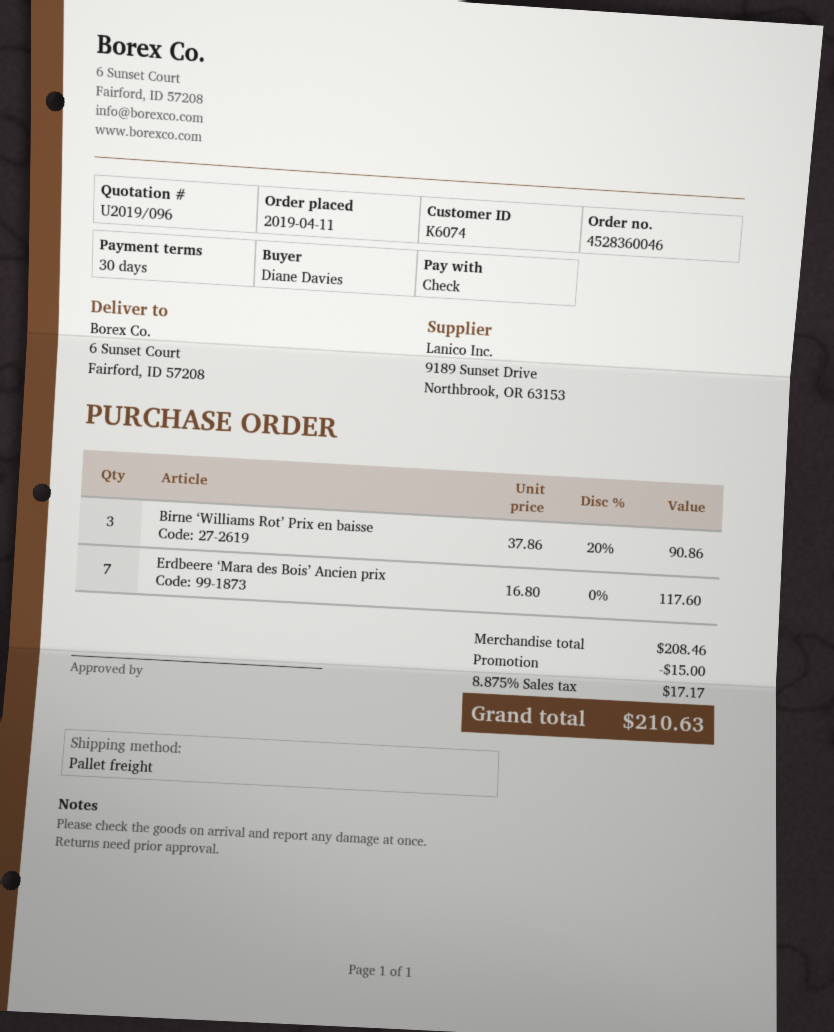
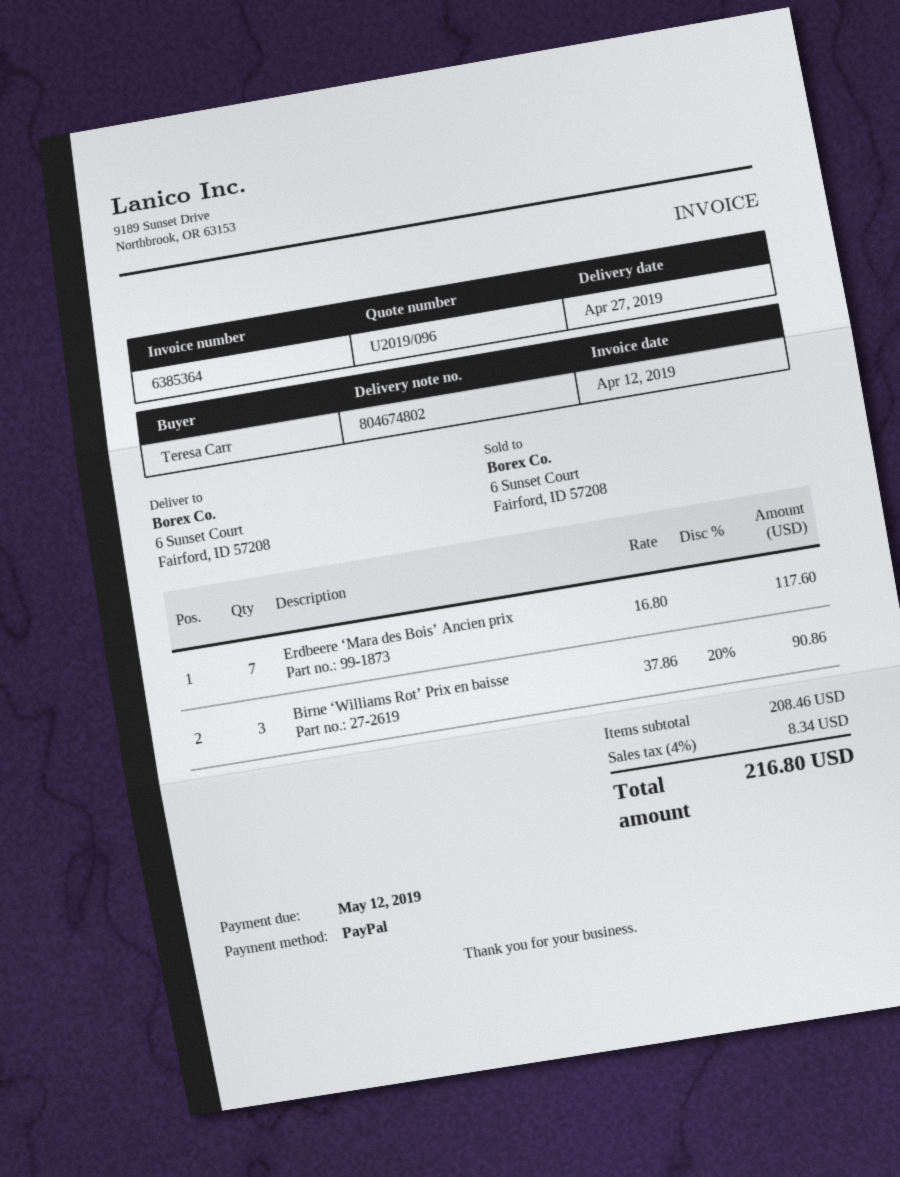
ordered by: Diane Davies -> Teresa Carr
payment method: cheque -> PayPal
discount: 15.00 -> none
tax: 8.875% = 17.17 -> 4% = 8.34
total: 210.63 -> 216.80

